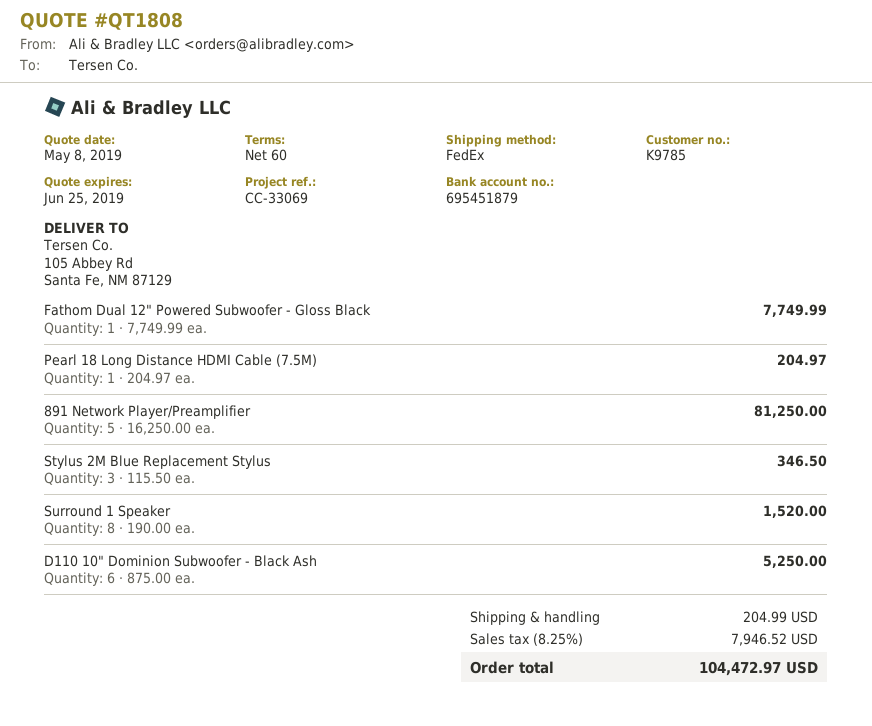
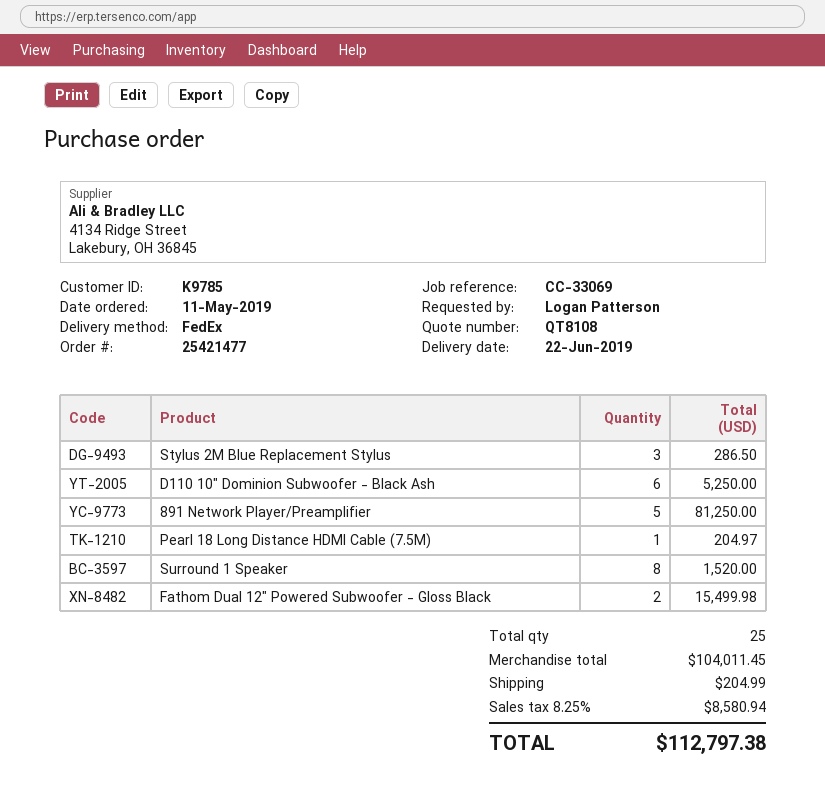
quote number: QT1808 -> QT8108
Fathom Dual 12" Powered Subwoofer - Gloss Black: 1 for 7749.99 -> 2 for 15499.98
Stylus 2M Blue Replacement Stylus: 3 for 346.50 -> 3 for 286.50
tax: 8.25% = 7946.52 -> 8.25% = 8580.94
total: 104472.97 -> 112797.38

